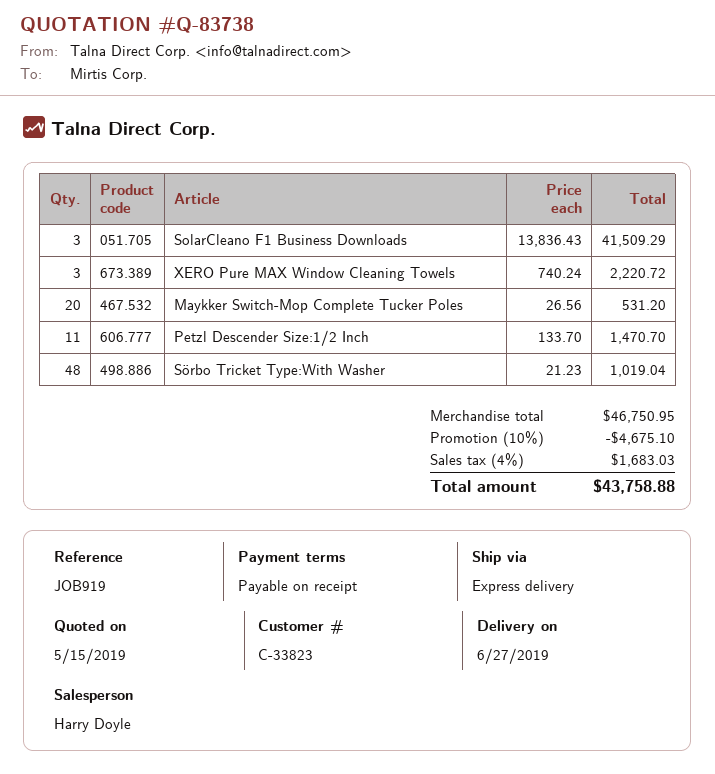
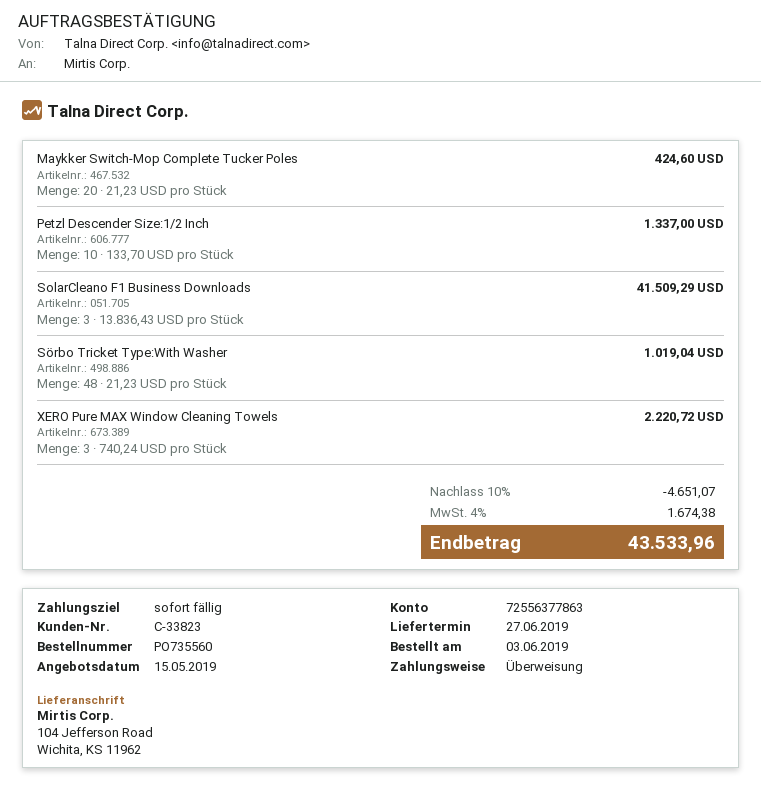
Maykker Switch-Mop Complete Tucker Poles: 20 x 26.56 = 531.20 -> 20 x 21.23 = 424.60
Petzl Descender Size:1/2 Inch: 11 x 133.70 = 1470.70 -> 10 x 133.70 = 1337.00
discount: 10% = 4675.10 -> 10% = 4651.07
tax: 4% = 1683.03 -> 4% = 1674.38
total: 43758.88 -> 43533.96

